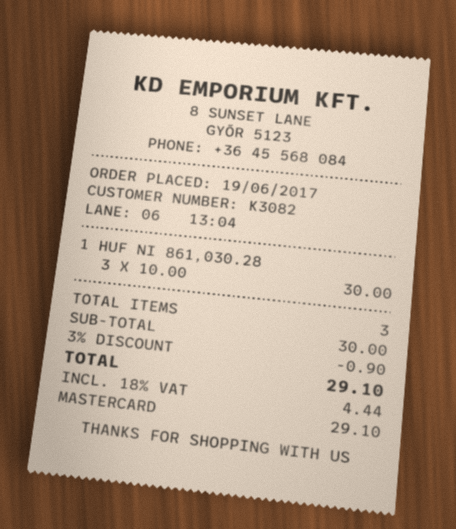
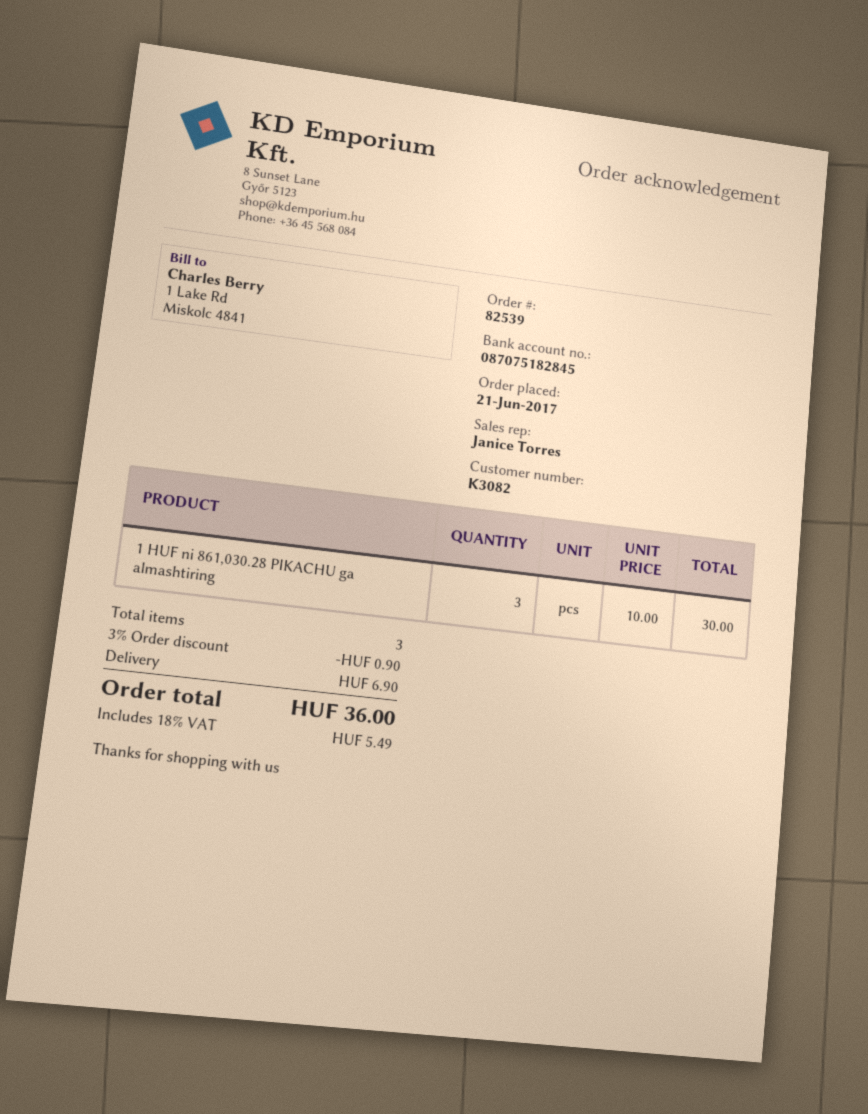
order date: 2017-06-19 -> 2017-06-21
shipping: none -> 6.90
tax: 18% = 4.44 -> 18% = 5.49
total: 29.10 -> 36.00

